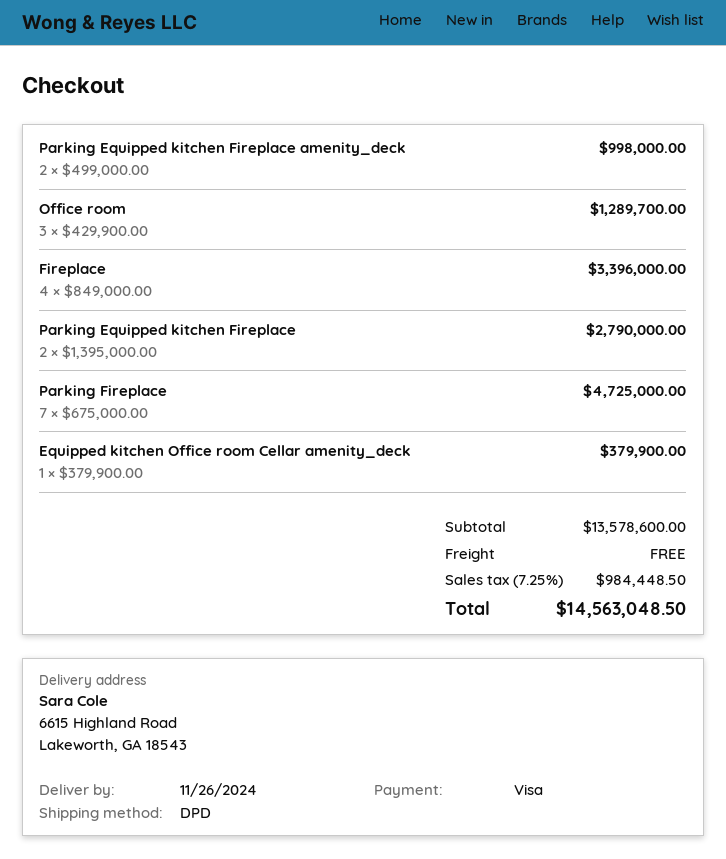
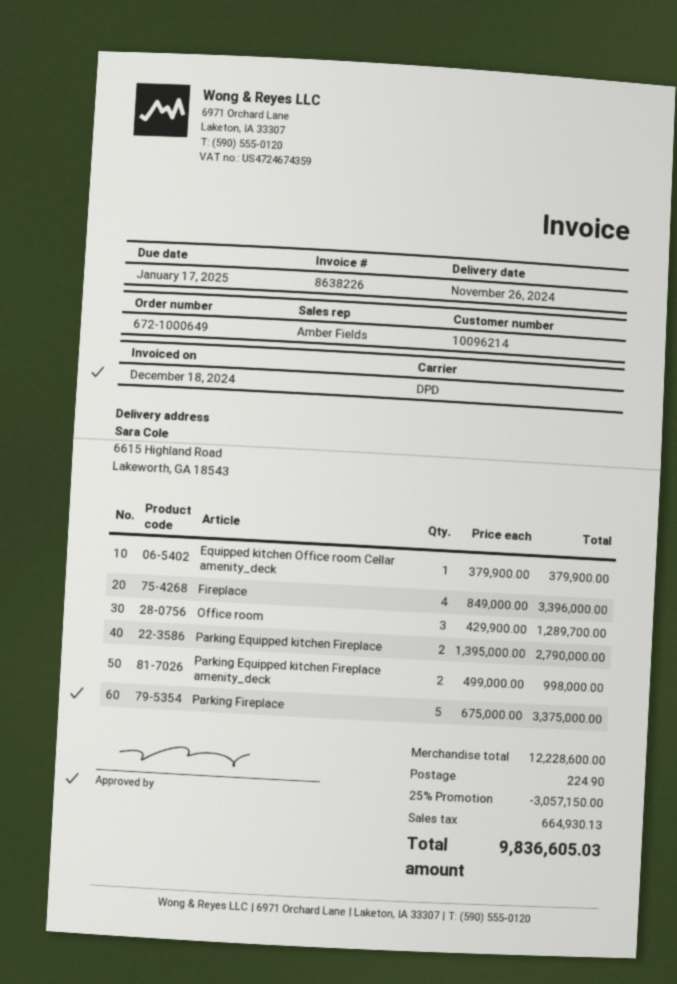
Parking Fireplace: 7 x 675000.00 = 4725000.00 -> 5 x 675000.00 = 3375000.00
subtotal: 13578600.00 -> 12228600.00
discount: none -> 25% = 3057150.00
shipping: 0.00 -> 224.90
tax: 984448.50 -> 664930.13
total: 14563048.50 -> 9836605.03

